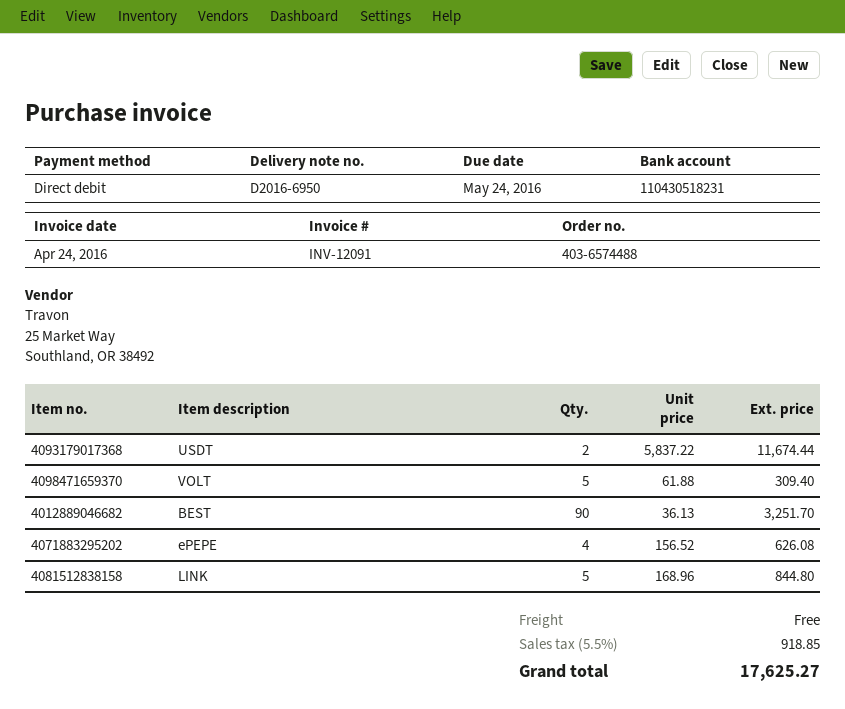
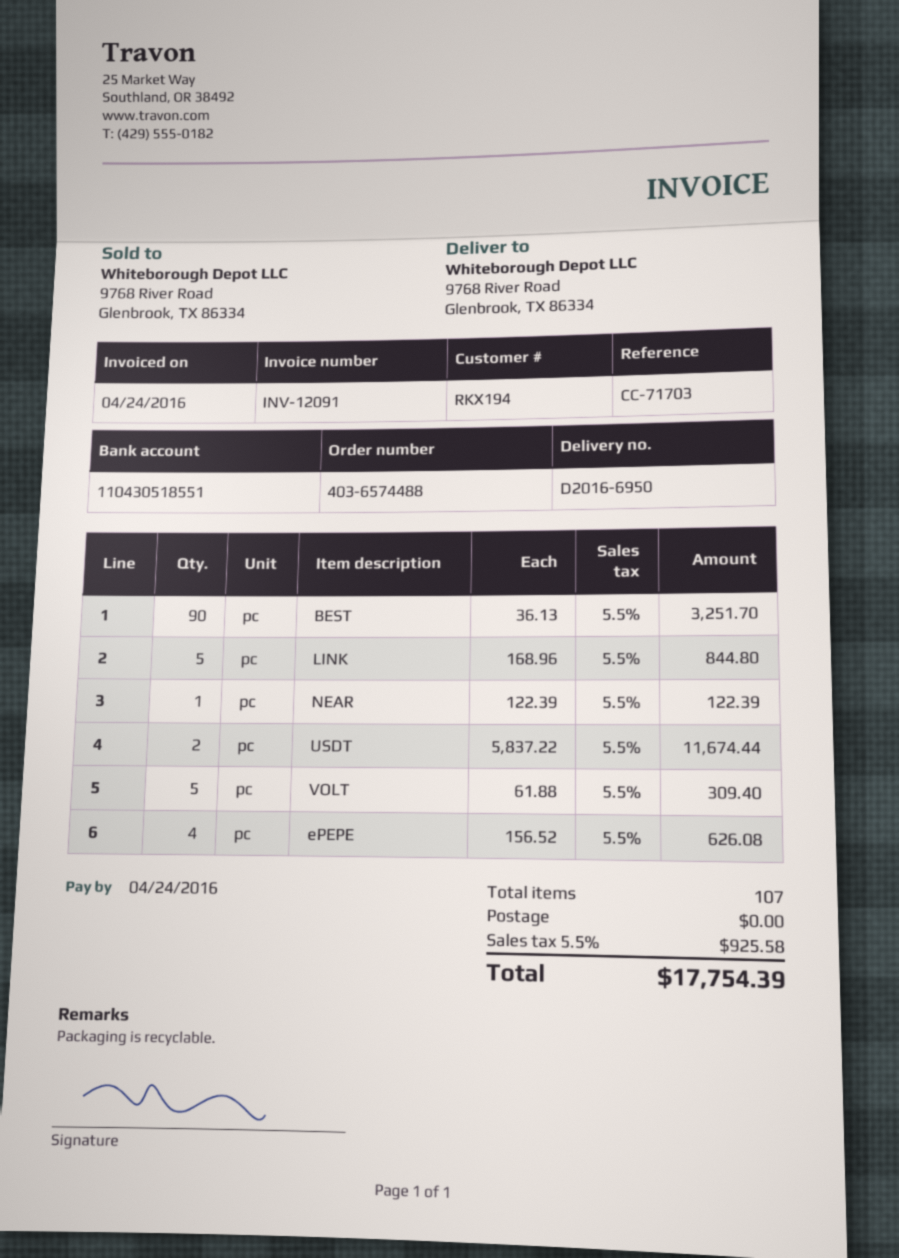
due date: 2016-05-24 -> 2016-04-24
bank account: 110430518231 -> 110430518551
NEAR: none -> 1 x 122.39 = 122.39
tax: 5.5% = 918.85 -> 5.5% = 925.58
total: 17625.27 -> 17754.39

